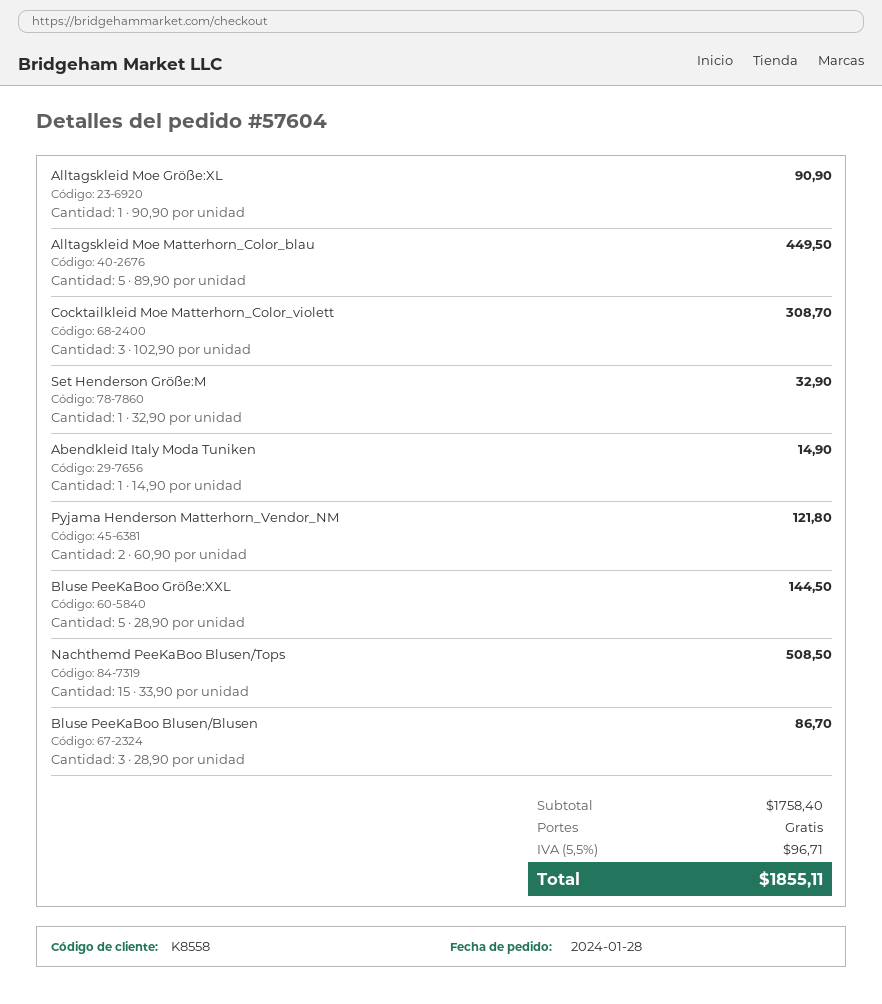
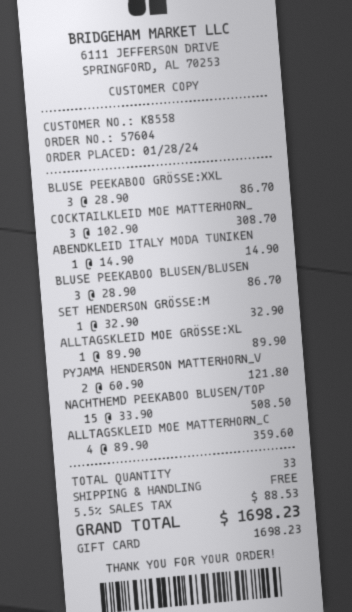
Alltagskleid Moe Größe:XL: 1 x 90.90 = 90.90 -> 1 x 89.90 = 89.90
Alltagskleid Moe Matterhorn_Color_blau: 5 x 89.90 = 449.50 -> 4 x 89.90 = 359.60
Bluse PeeKaBoo Größe:XXL: 5 x 28.90 = 144.50 -> 3 x 28.90 = 86.70
tax: 5.5% = 96.71 -> 5.5% = 88.53
total: 1855.11 -> 1698.23

